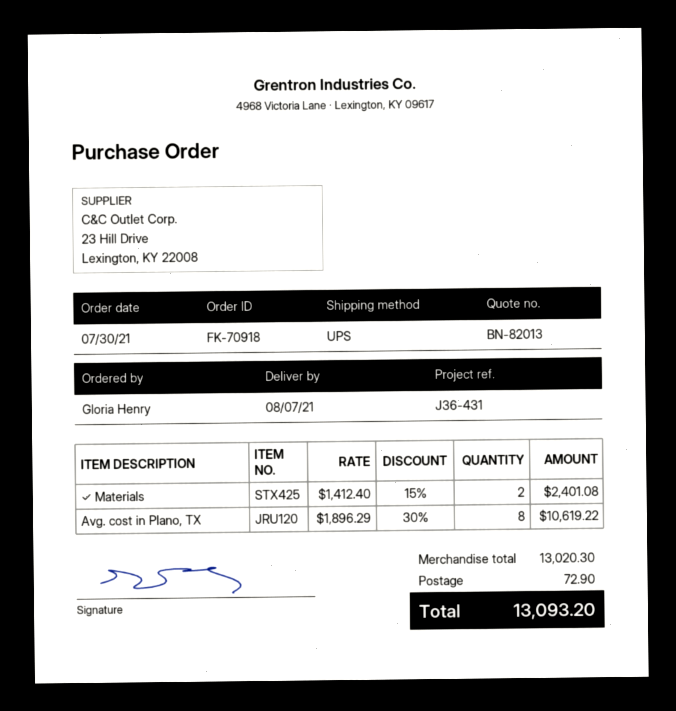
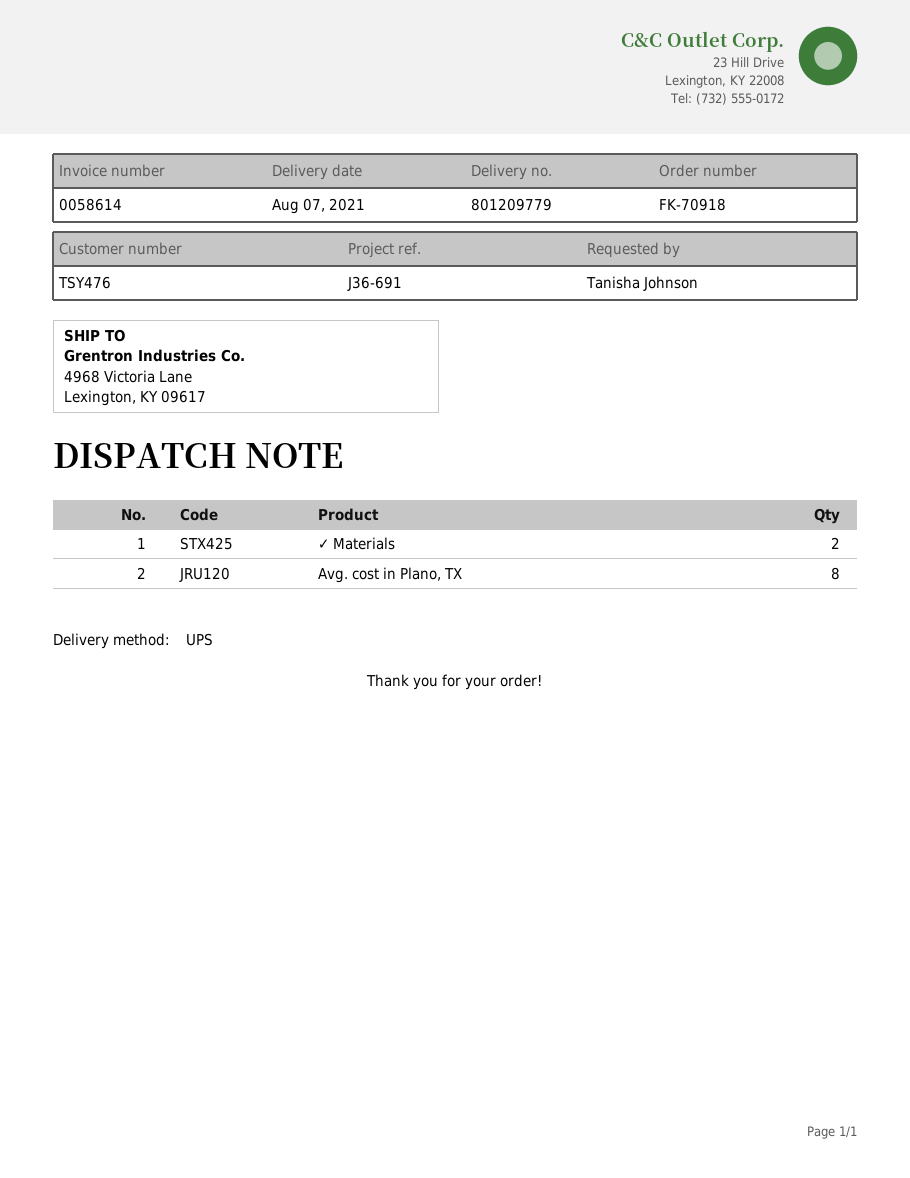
reference: J36-431 -> J36-691
ordered by: Gloria Henry -> Tanisha Johnson

